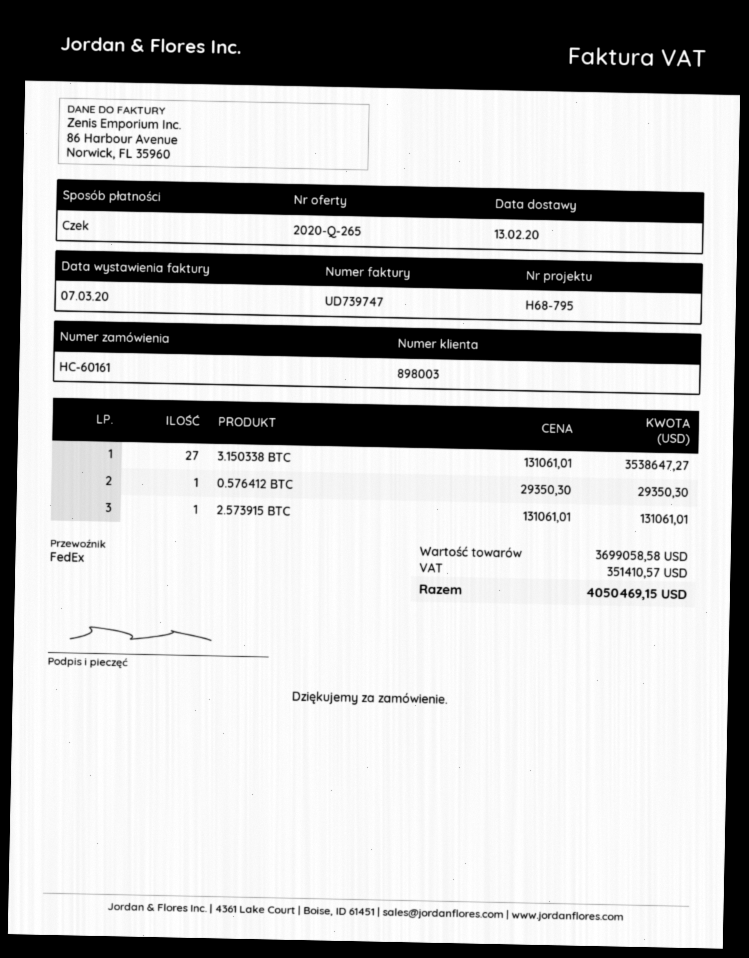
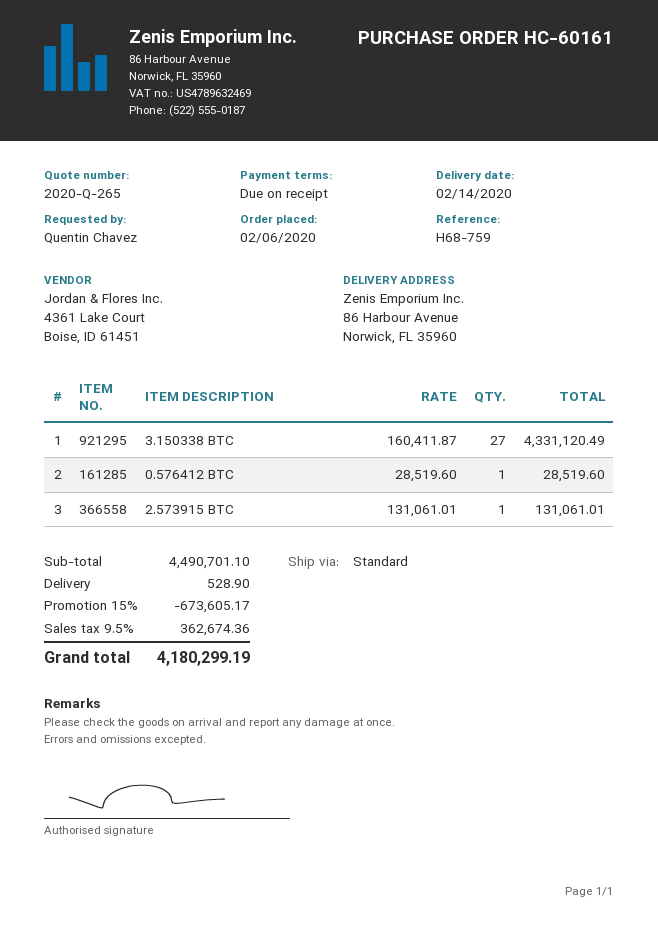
delivery date: 2020-02-13 -> 2020-02-14
reference: H68-795 -> H68-759
shipping method: FedEx -> standard
3.150338 BTC: 27 x 131061.01 = 3538647.27 -> 27 x 160411.87 = 4331120.49
0.576412 BTC: 1 x 29350.30 = 29350.30 -> 1 x 28519.60 = 28519.60
subtotal: 3699058.58 -> 4490701.10
discount: none -> 15% = 673605.17
shipping: none -> 528.90
tax: 351410.57 -> 362674.36
total: 4050469.15 -> 4180299.19

